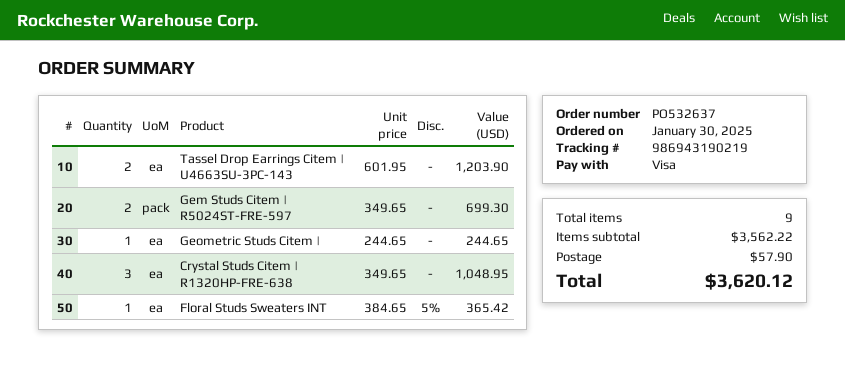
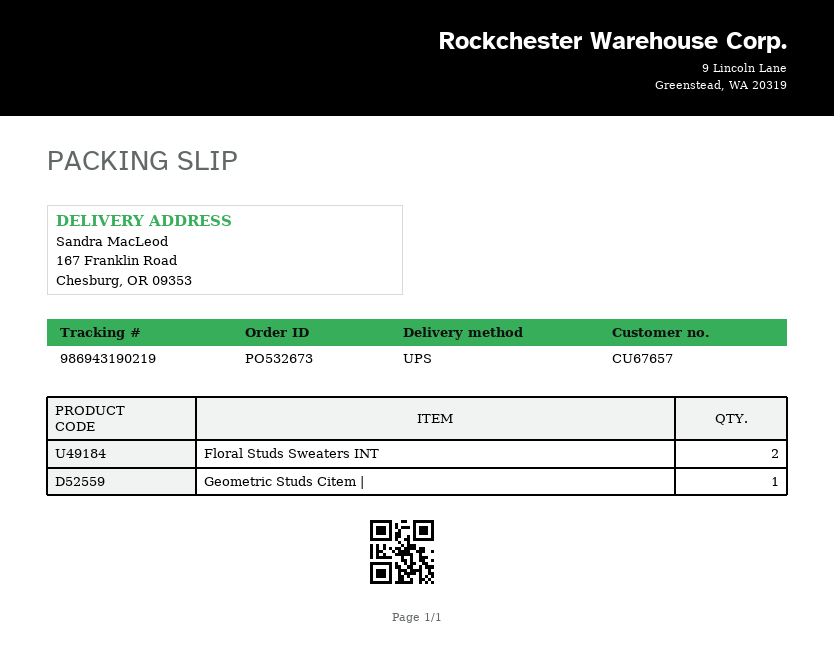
order number: PO532637 -> PO532673
Tassel Drop Earrings Citem | U4663SU-3PC-143: 2 -> none
Gem Studs Citem | R5024ST-FRE-597: 2 -> none
Crystal Studs Citem | R1320HP-FRE-638: 3 -> none
Floral Studs Sweaters INT: 1 -> 2

